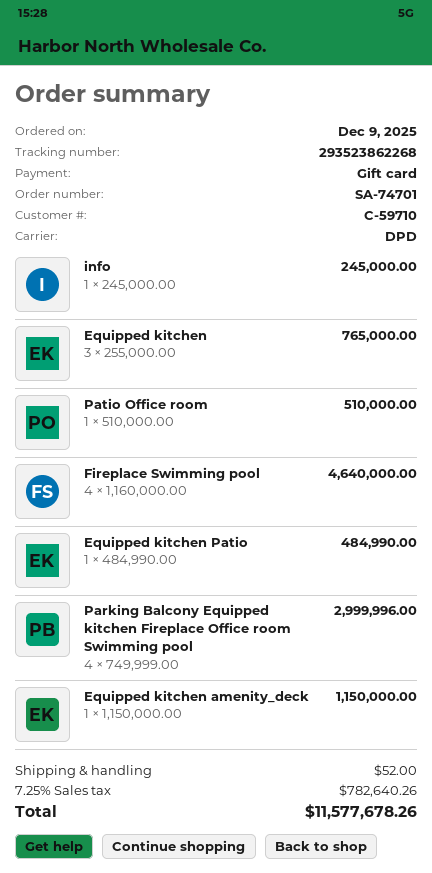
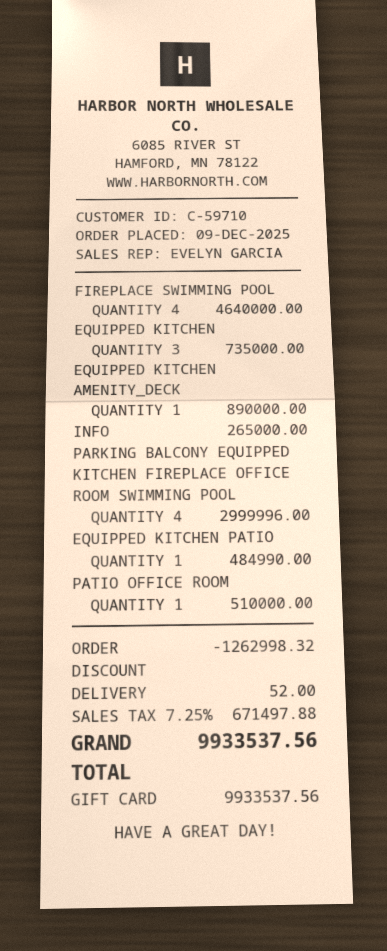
info: 1 for 245000.00 -> 1 for 265000.00
Equipped kitchen: 3 for 765000.00 -> 3 for 735000.00
Equipped kitchen amenity_deck: 1 for 1150000.00 -> 1 for 890000.00
discount: none -> 1262998.32
tax: 7.25% = 782640.26 -> 7.25% = 671497.88
total: 11577678.26 -> 9933537.56

